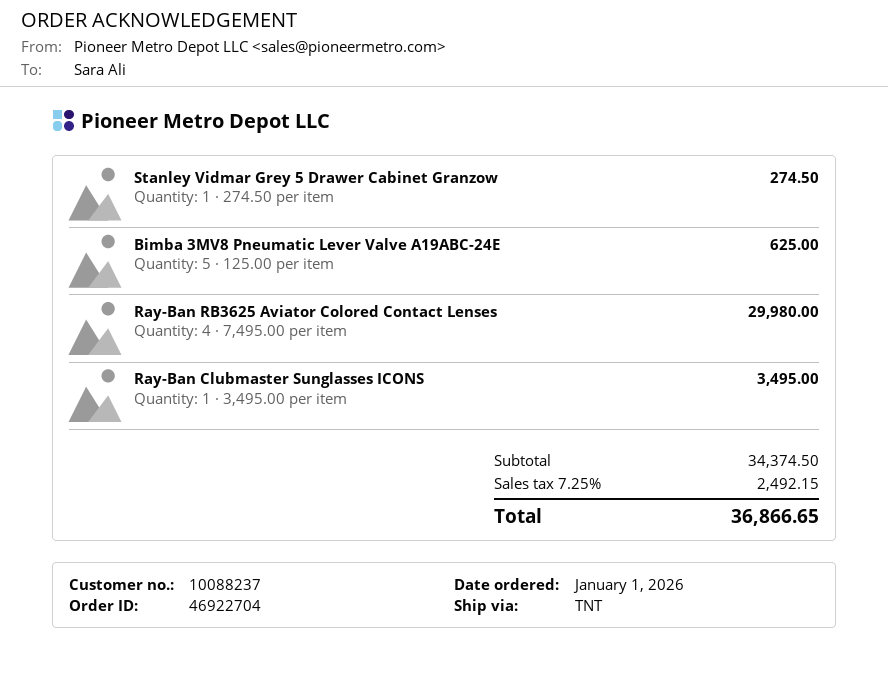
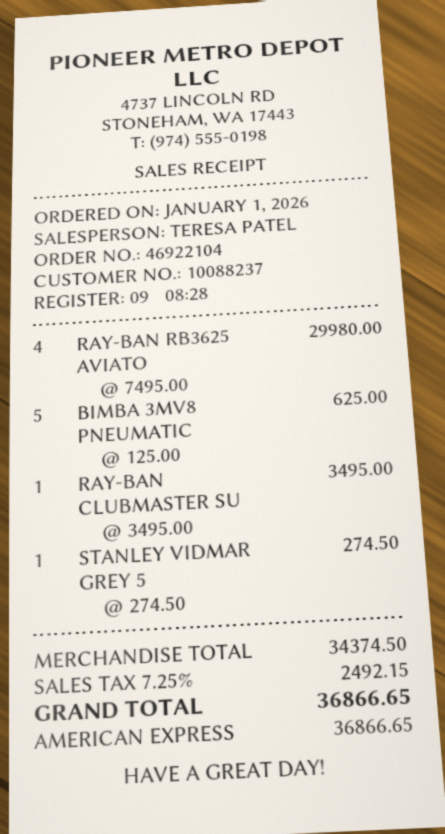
order number: 46922704 -> 46922104

